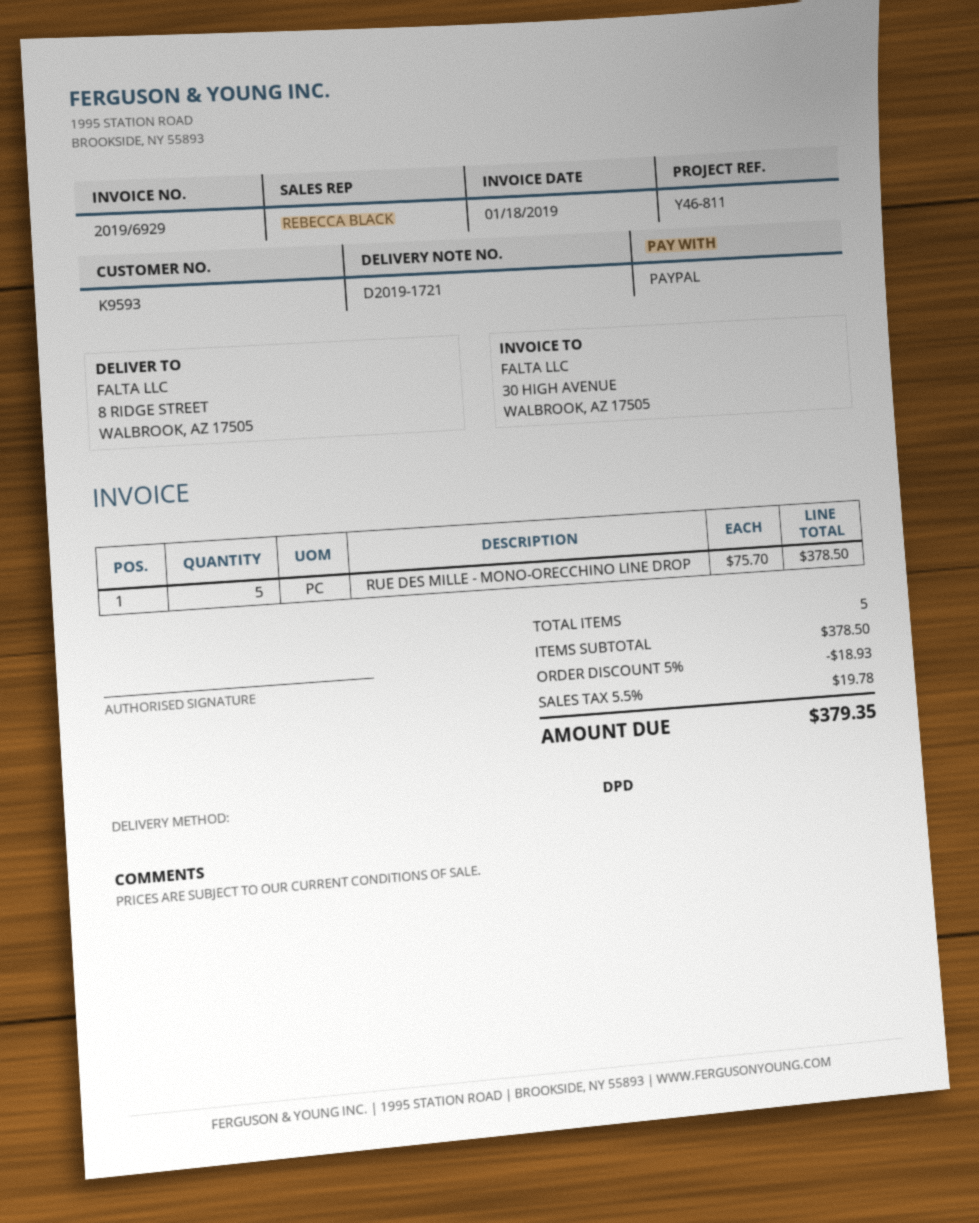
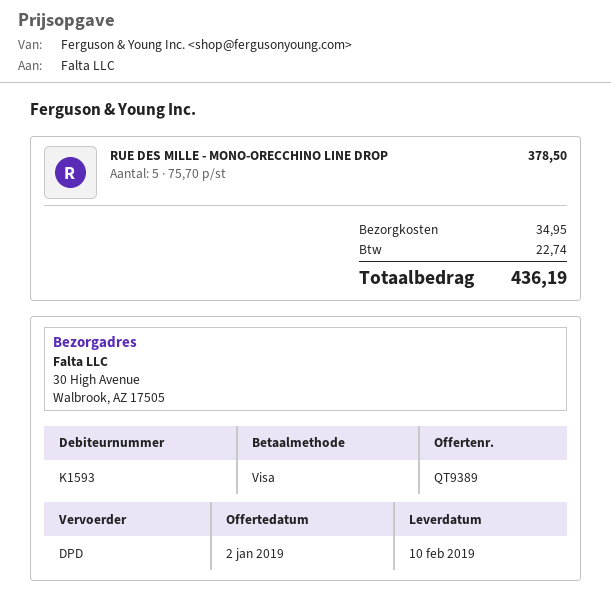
customer number: K9593 -> K1593
payment method: PayPal -> Visa
ship to: 8 RIDGE STREET, WALBROOK, AZ 17505 -> 30 High Avenue, Walbrook, AZ 17505
discount: 5% = 18.93 -> none
shipping: none -> 34.95
tax: 19.78 -> 22.74
total: 379.35 -> 436.19

